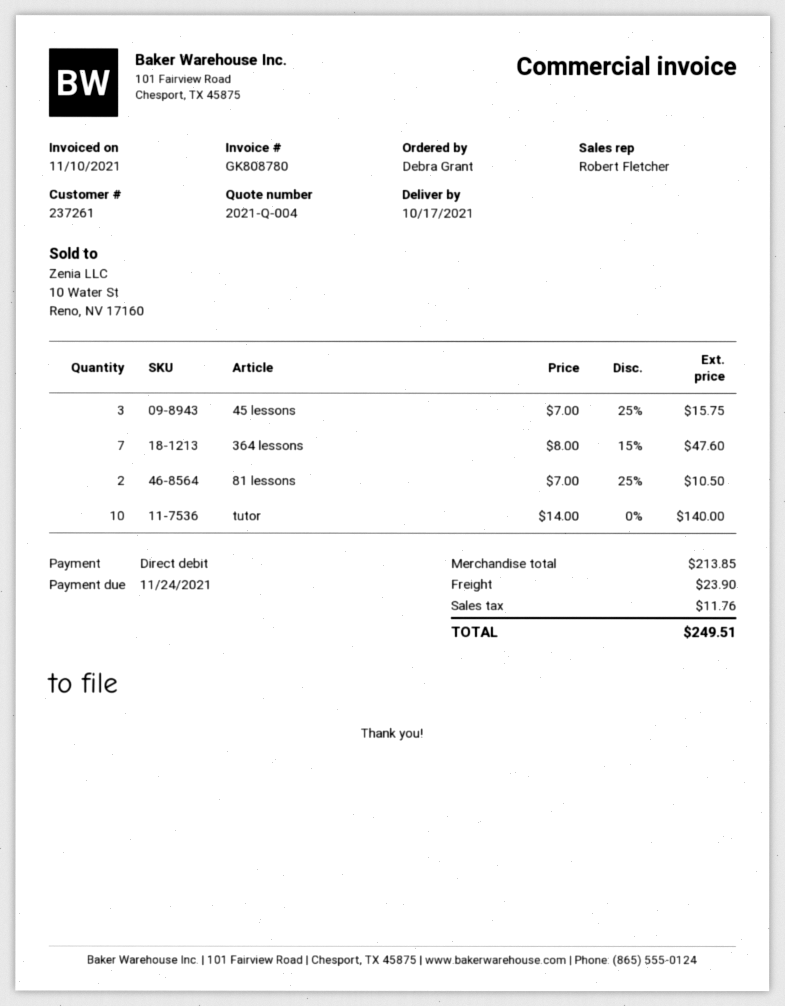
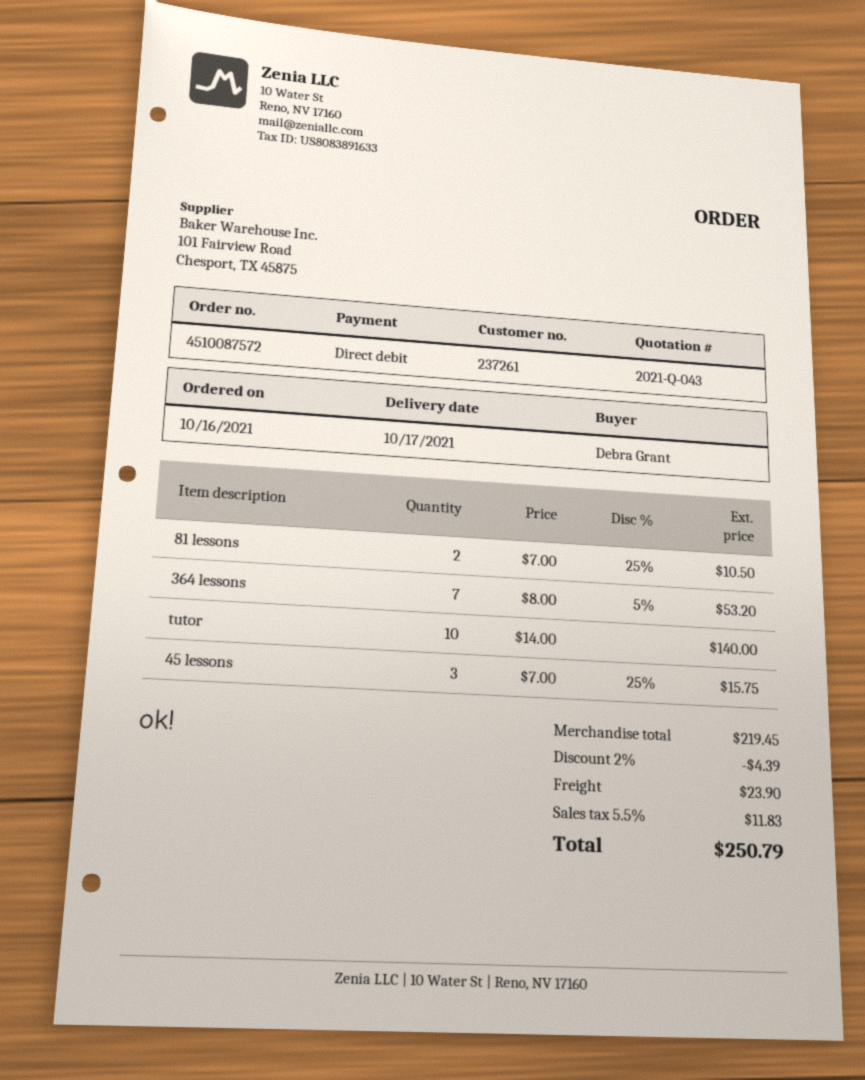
quote number: 2021-Q-004 -> 2021-Q-043
364 lessons: 7 x 8.00 - 15% = 47.60 -> 7 x 8.00 - 5% = 53.20
subtotal: 213.85 -> 219.45
discount: none -> 2% = 4.39
tax: 11.76 -> 11.83
total: 249.51 -> 250.79

